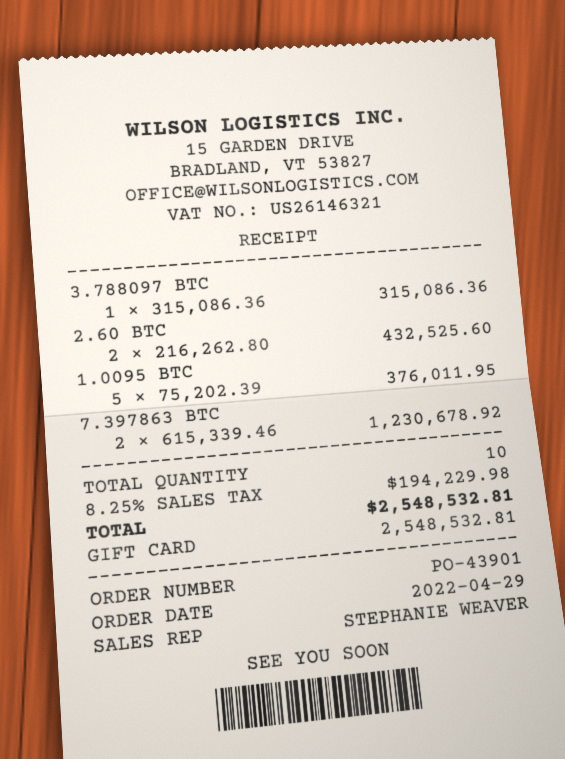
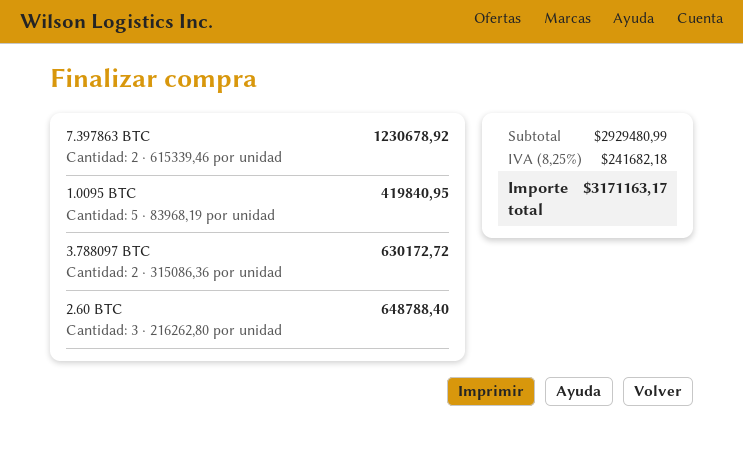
3.788097 BTC: 1 x 315086.36 = 315086.36 -> 2 x 315086.36 = 630172.72
2.60 BTC: 2 x 216262.80 = 432525.60 -> 3 x 216262.80 = 648788.40
1.0095 BTC: 5 x 75202.39 = 376011.95 -> 5 x 83968.19 = 419840.95
tax: 8.25% = 194229.98 -> 8.25% = 241682.18
total: 2548532.81 -> 3171163.17

